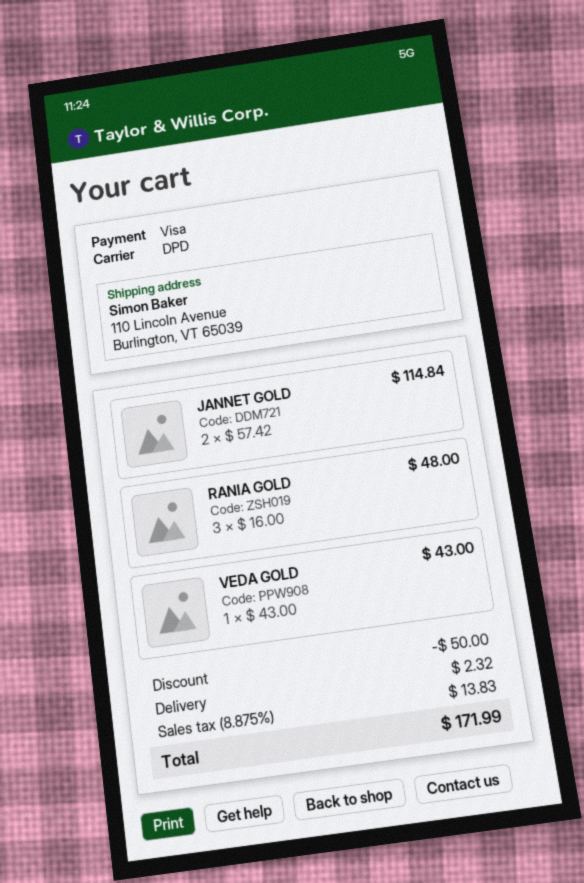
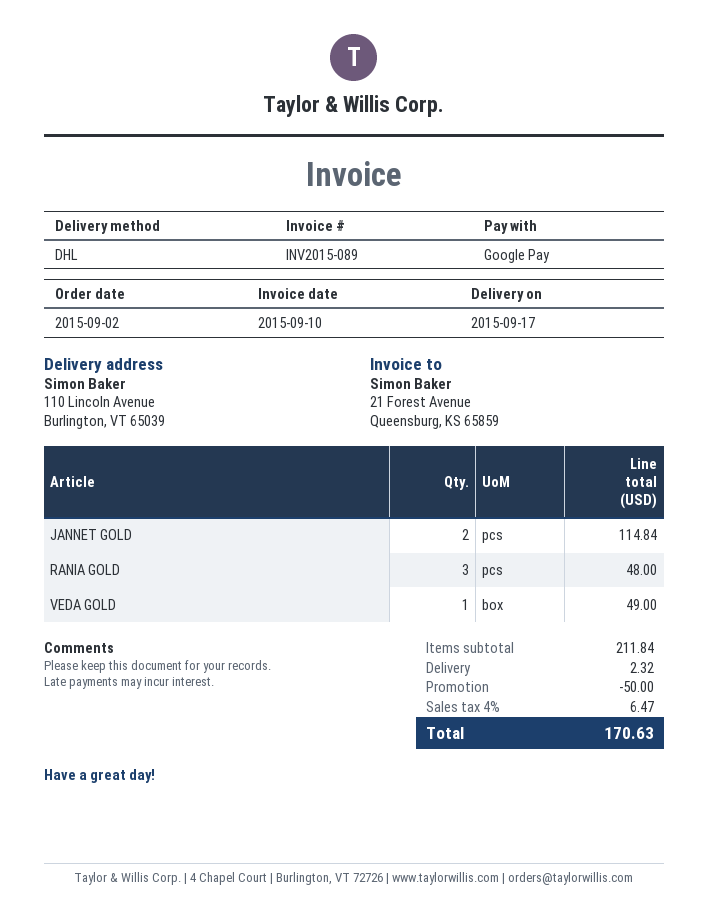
payment method: Visa -> Google Pay
shipping method: DPD -> DHL
VEDA GOLD: 1 for 43.00 -> 1 for 49.00
tax: 8.875% = 13.83 -> 4% = 6.47
total: 171.99 -> 170.63

